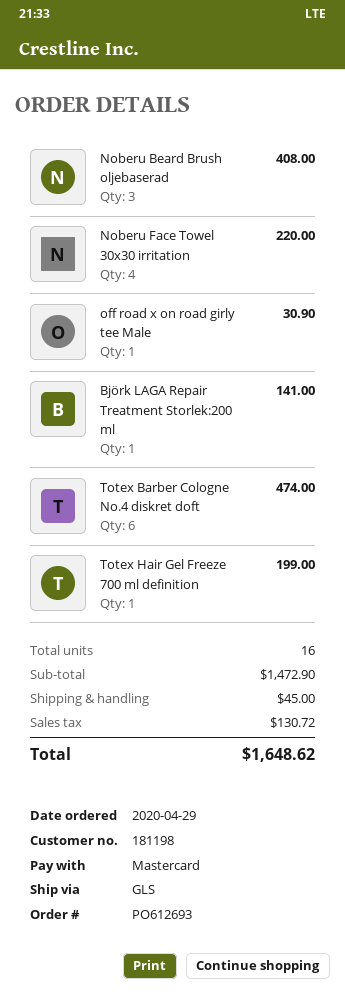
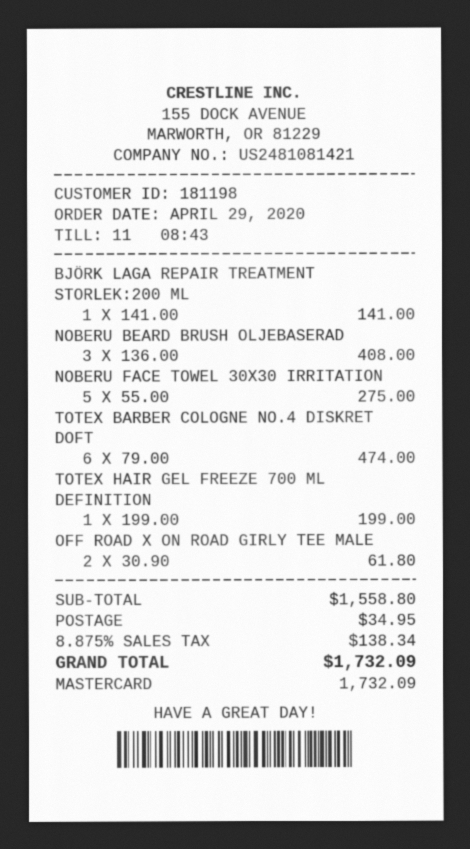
Noberu Face Towel 30x30 irritation: 4 for 220.00 -> 5 for 275.00
off road x on road girly tee Male: 1 for 30.90 -> 2 for 61.80
subtotal: 1472.90 -> 1558.80
shipping: 45.00 -> 34.95
tax: 130.72 -> 138.34
total: 1648.62 -> 1732.09

